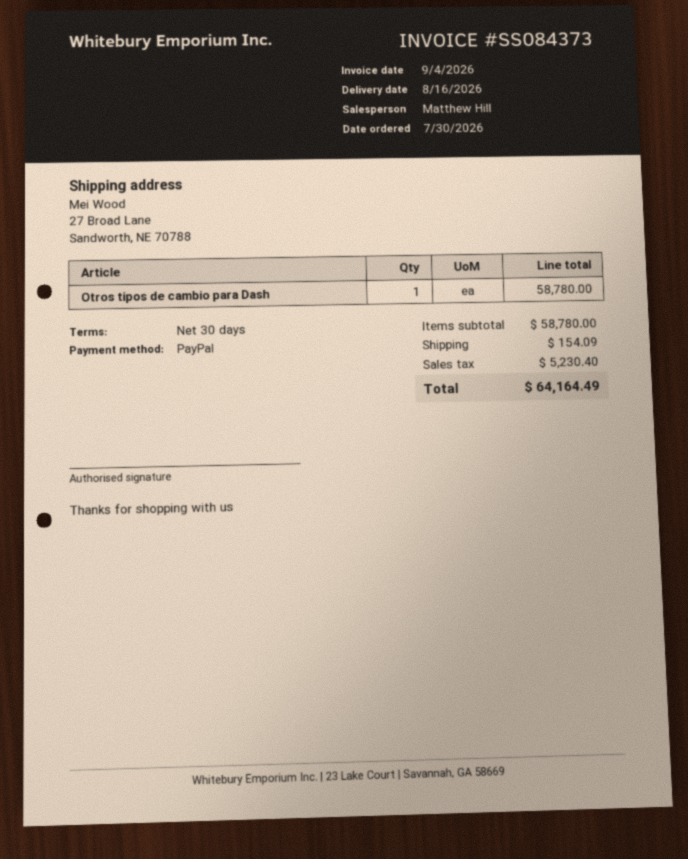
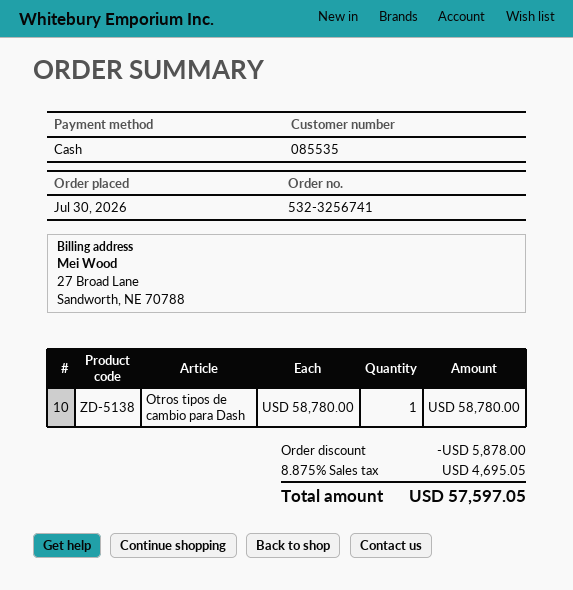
payment method: PayPal -> cash
discount: none -> 5878.00
shipping: 154.09 -> none
tax: 5230.40 -> 4695.05
total: 64164.49 -> 57597.05

